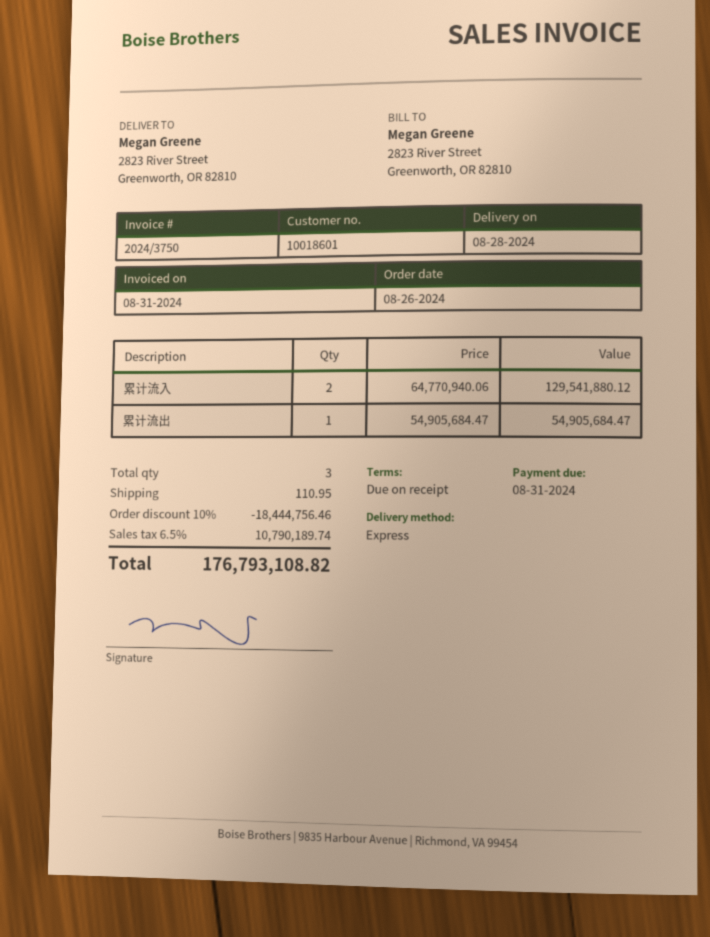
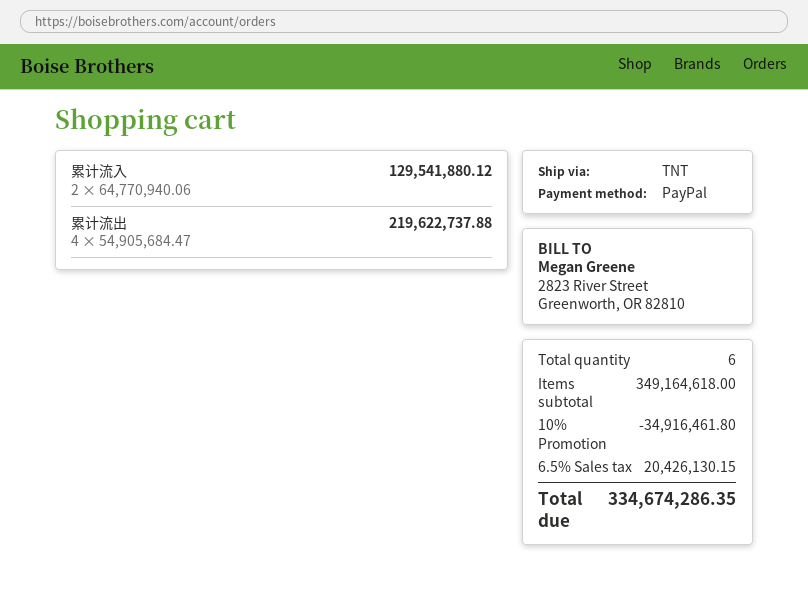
shipping method: express -> TNT
累计流出: 1 x 54905684.47 = 54905684.47 -> 4 x 54905684.47 = 219622737.88
total quantity: 3 -> 6
discount: 10% = 18444756.46 -> 10% = 34916461.80
shipping: 110.95 -> none
tax: 6.5% = 10790189.74 -> 6.5% = 20426130.15
total: 176793108.82 -> 334674286.35

